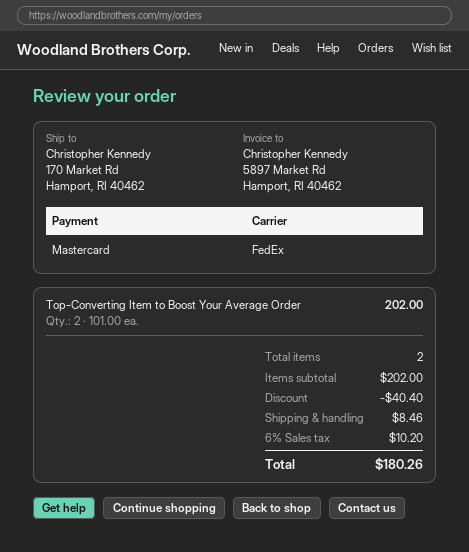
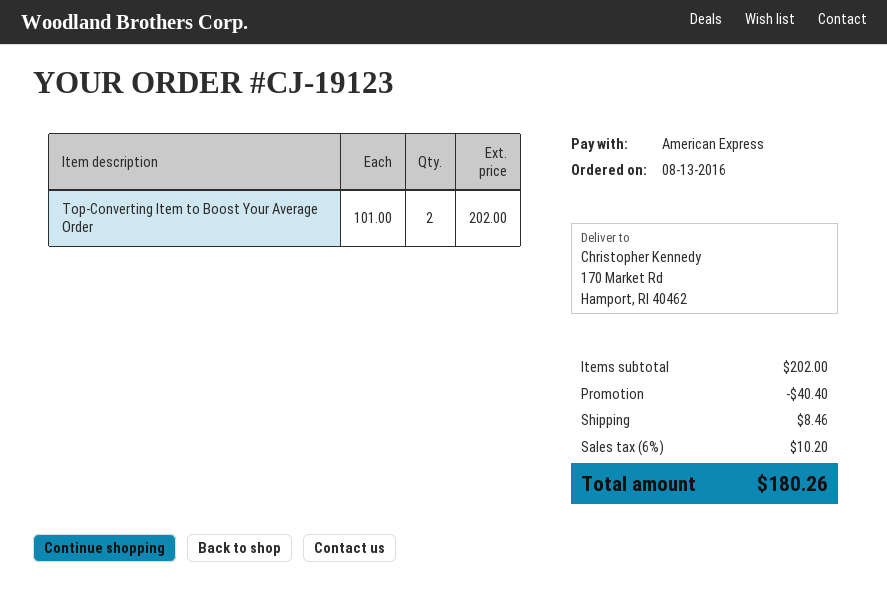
payment method: Mastercard -> American Express

